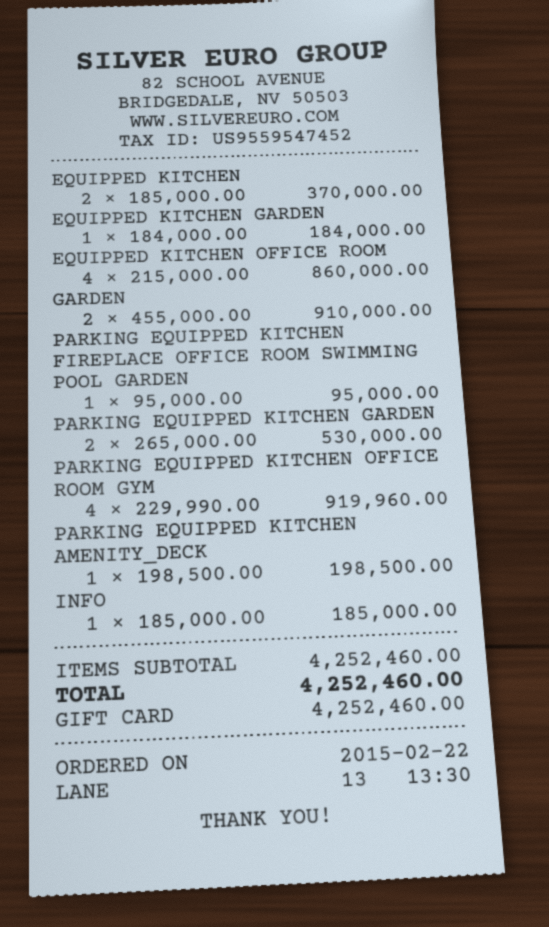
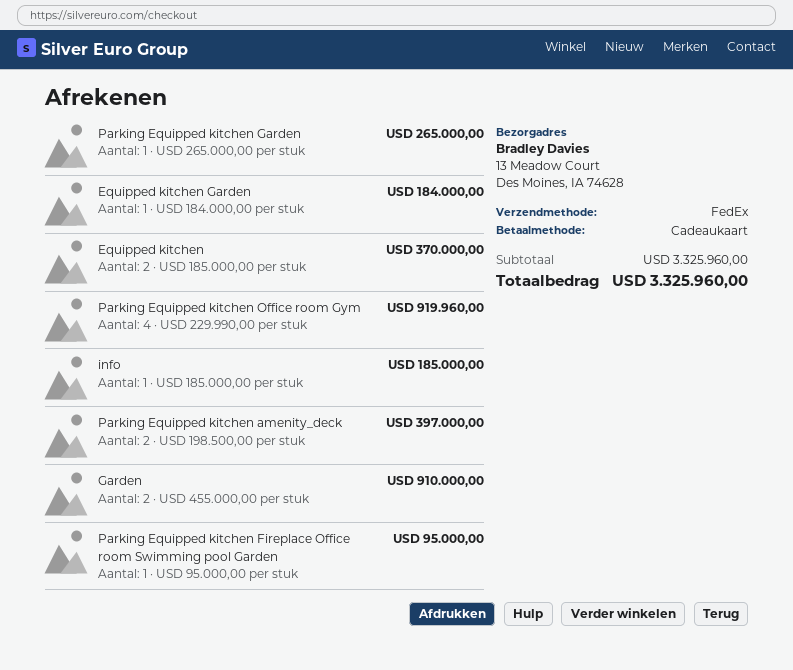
EQUIPPED KITCHEN OFFICE ROOM: 4 x 215000.00 = 860000.00 -> none
PARKING EQUIPPED KITCHEN GARDEN: 2 x 265000.00 = 530000.00 -> 1 x 265000.00 = 265000.00
PARKING EQUIPPED KITCHEN AMENITY_DECK: 1 x 198500.00 = 198500.00 -> 2 x 198500.00 = 397000.00
subtotal: 4252460.00 -> 3325960.00
total: 4252460.00 -> 3325960.00

